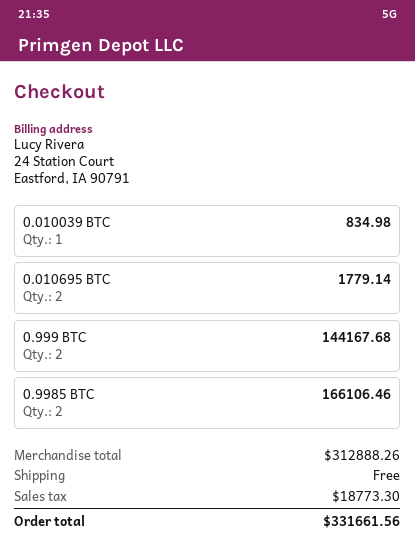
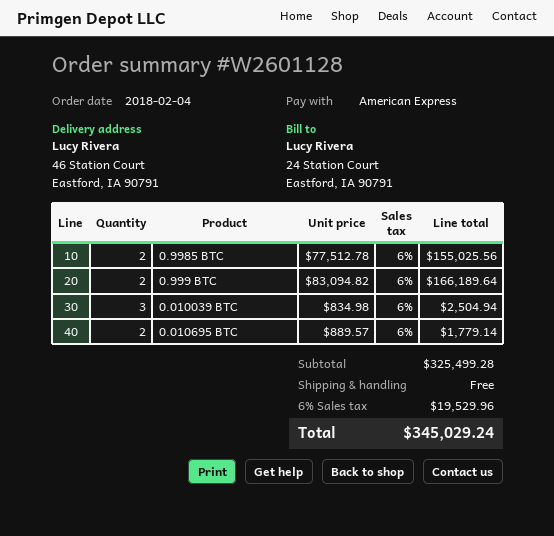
0.010039 BTC: 1 for 834.98 -> 3 for 2504.94
0.999 BTC: 2 for 144167.68 -> 2 for 166189.64
0.9985 BTC: 2 for 166106.46 -> 2 for 155025.56
subtotal: 312888.26 -> 325499.28
tax: 18773.30 -> 19529.96
total: 331661.56 -> 345029.24

